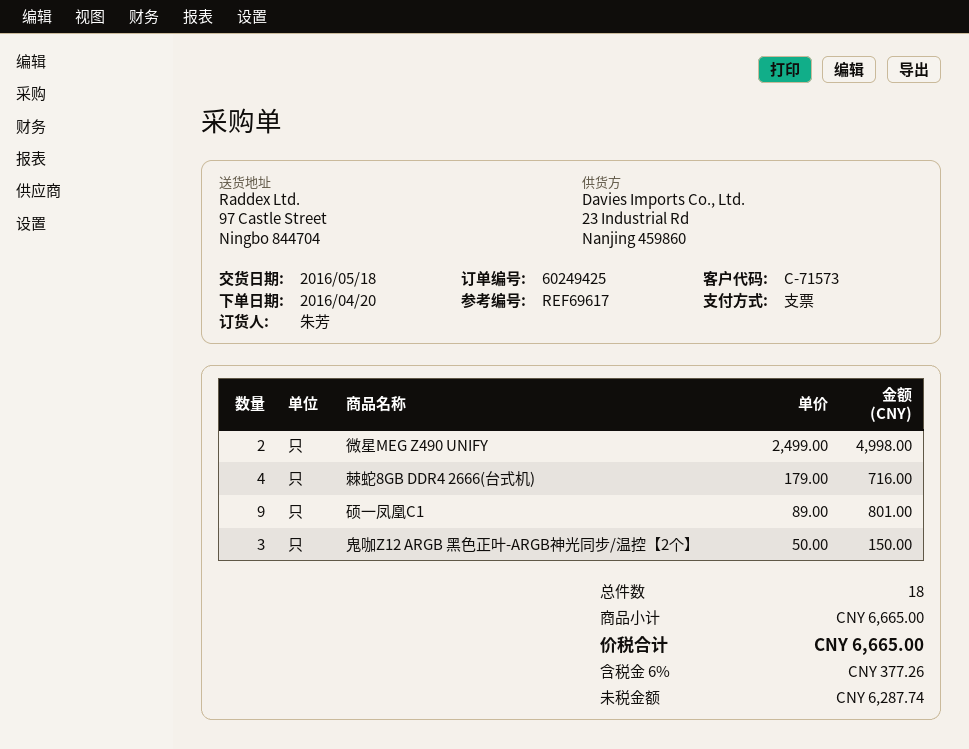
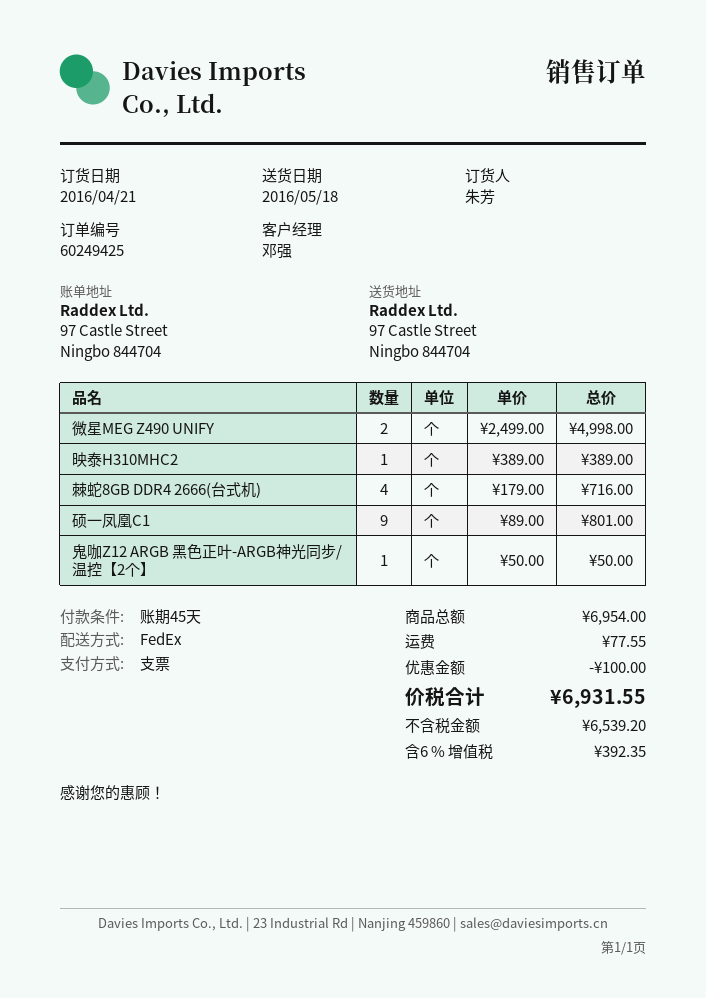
order date: 2016-04-20 -> 2016-04-21
鬼咖Z12 ARGB 黑色正叶-ARGB神光同步/温控【2个】: 3 x 50.00 = 150.00 -> 1 x 50.00 = 50.00
映泰H310MHC2: none -> 1 x 389.00 = 389.00
subtotal: 6665.00 -> 6954.00
discount: none -> 100.00
shipping: none -> 77.55
net: 6287.74 -> 6539.20
tax: 6% = 377.26 -> 6% = 392.35
total: 6665.00 -> 6931.55

